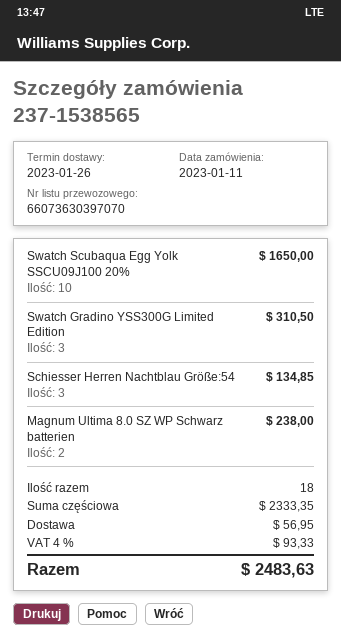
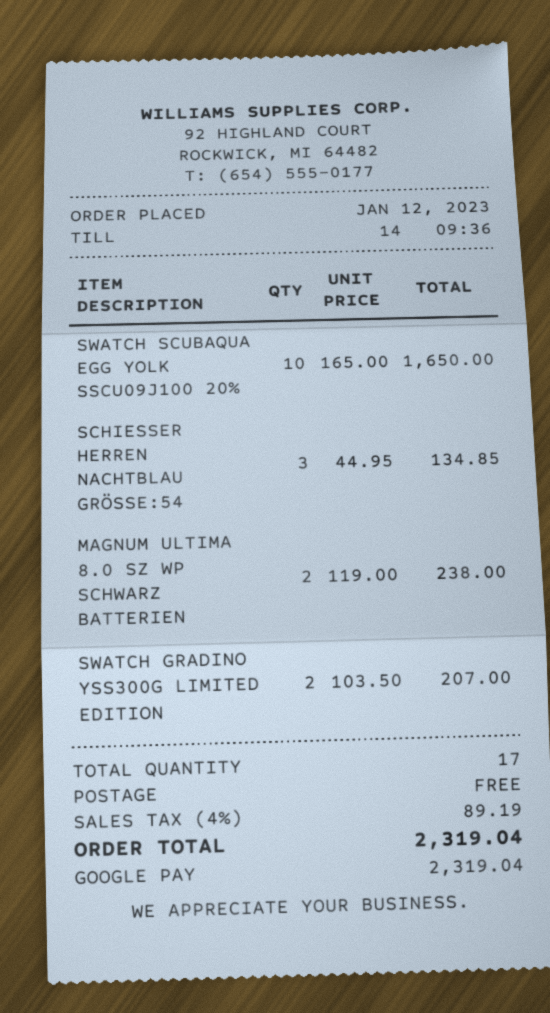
order date: 2023-01-11 -> 2023-01-12
Swatch Gradino YSS300G Limited Edition: 3 for 310.50 -> 2 for 207.00
total quantity: 18 -> 17
shipping: 56.95 -> 0.00
tax: 4% = 93.33 -> 4% = 89.19
total: 2483.63 -> 2319.04

